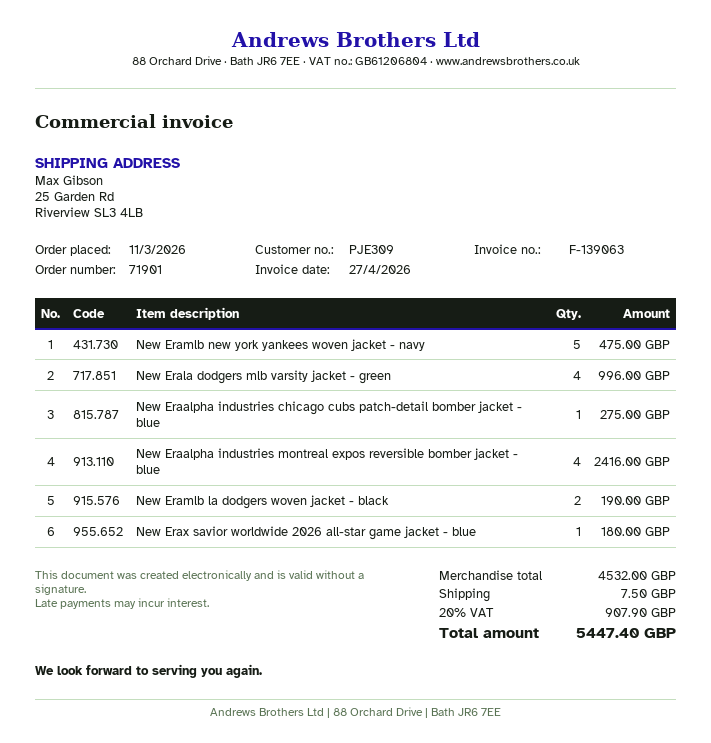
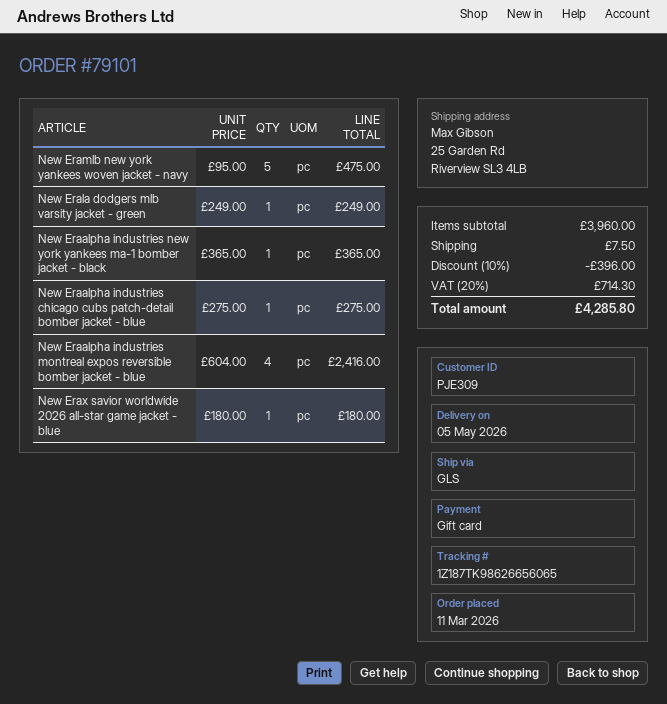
order number: 71901 -> 79101
New Erala dodgers mlb varsity jacket - green: 4 for 996.00 -> 1 for 249.00
New Eramlb la dodgers woven jacket - black: 2 for 190.00 -> none
New Eraalpha industries new york yankees ma-1 bomber jacket - black: none -> 1 for 365.00
subtotal: 4532.00 -> 3960.00
discount: none -> 10% = 396.00
tax: 20% = 907.90 -> 20% = 714.30
total: 5447.40 -> 4285.80

